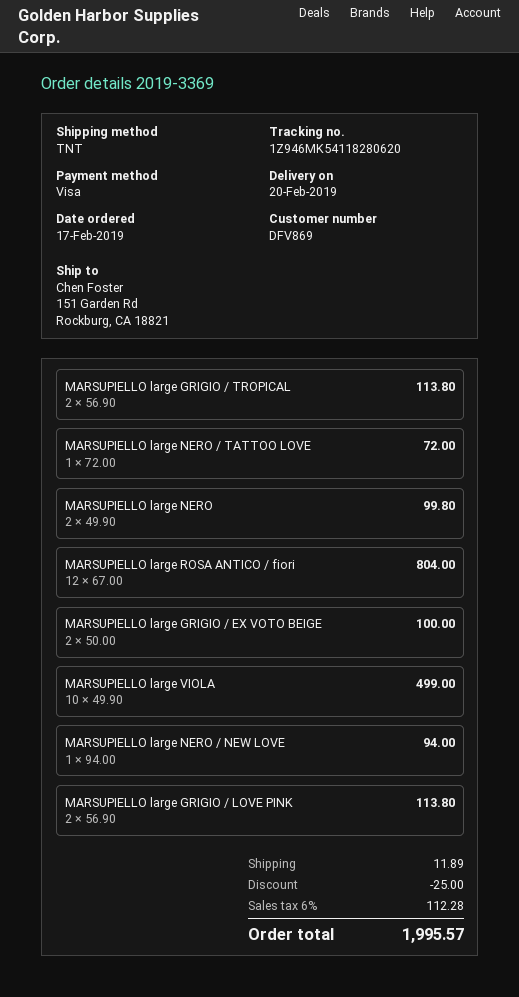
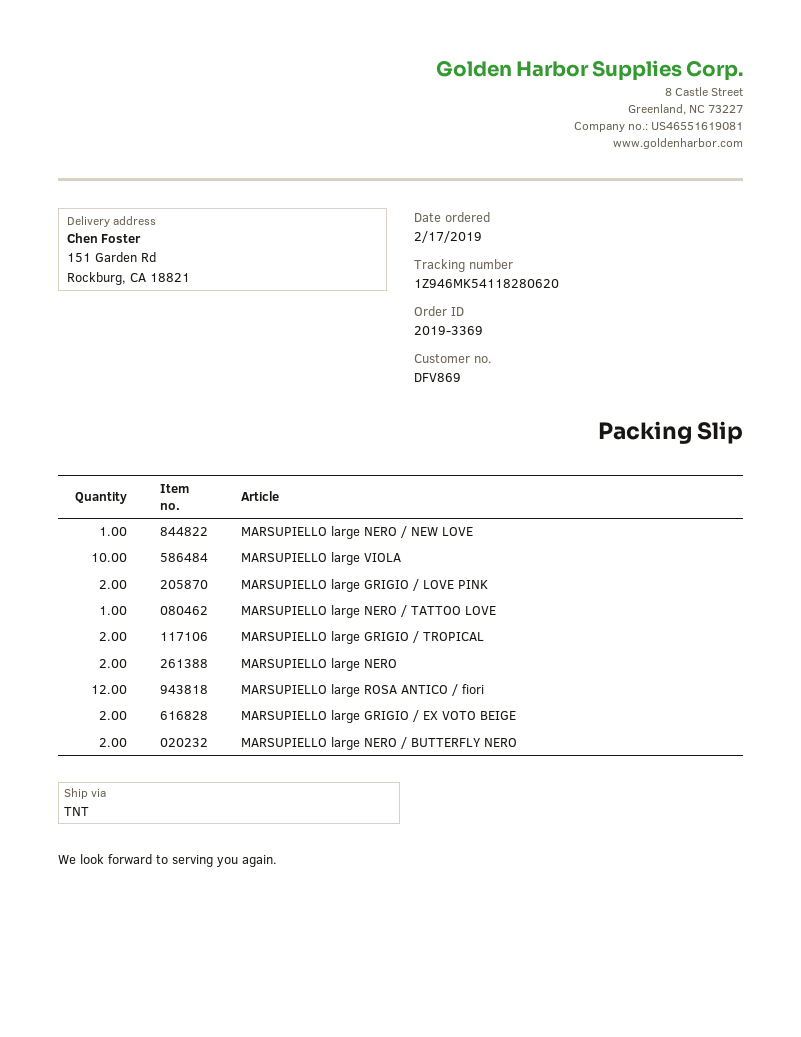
MARSUPIELLO large NERO / BUTTERFLY NERO: none -> 2

